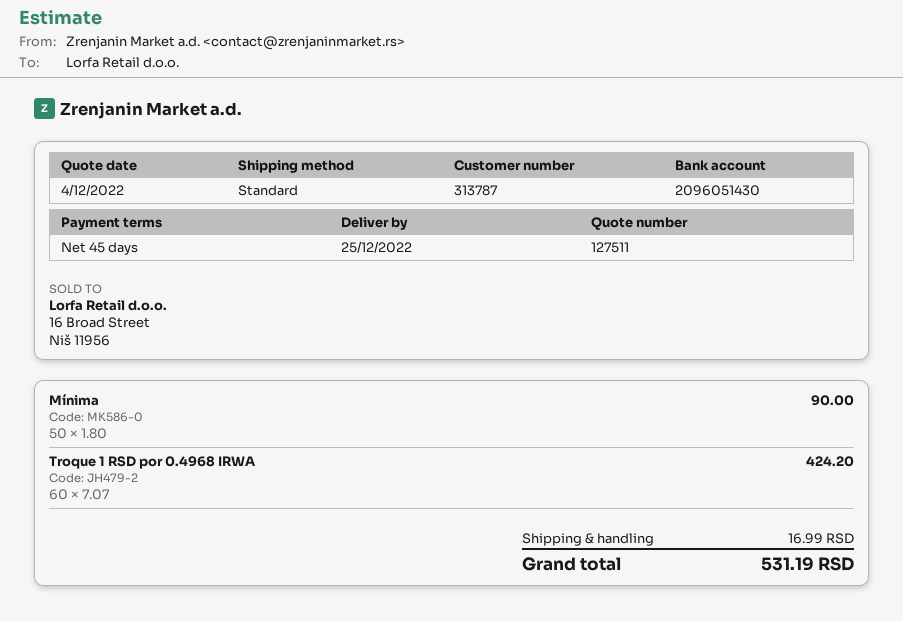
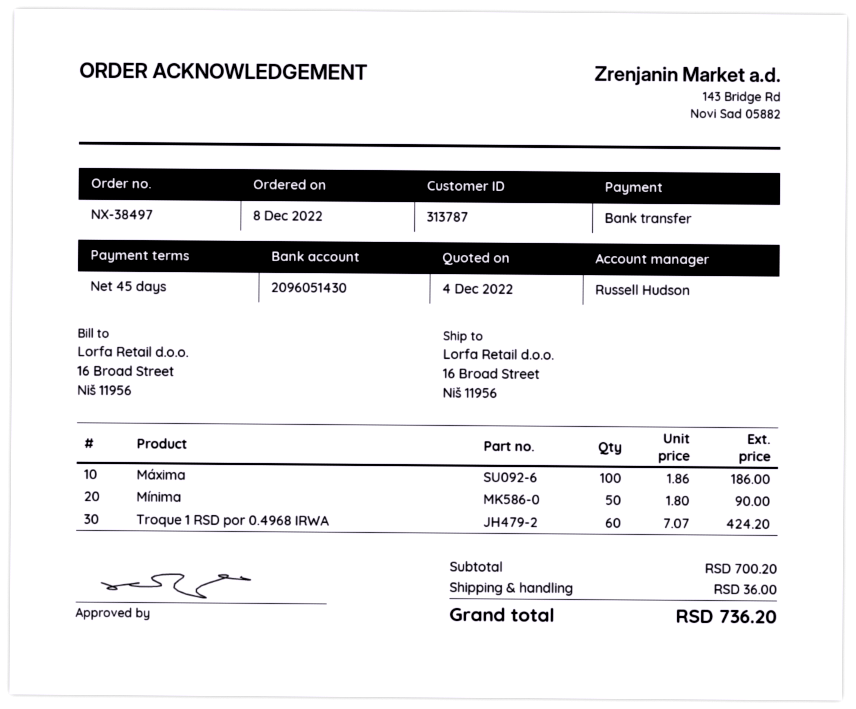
Máxima: none -> 100 x 1.86 = 186.00
shipping: 16.99 -> 36.00
total: 531.19 -> 736.20

